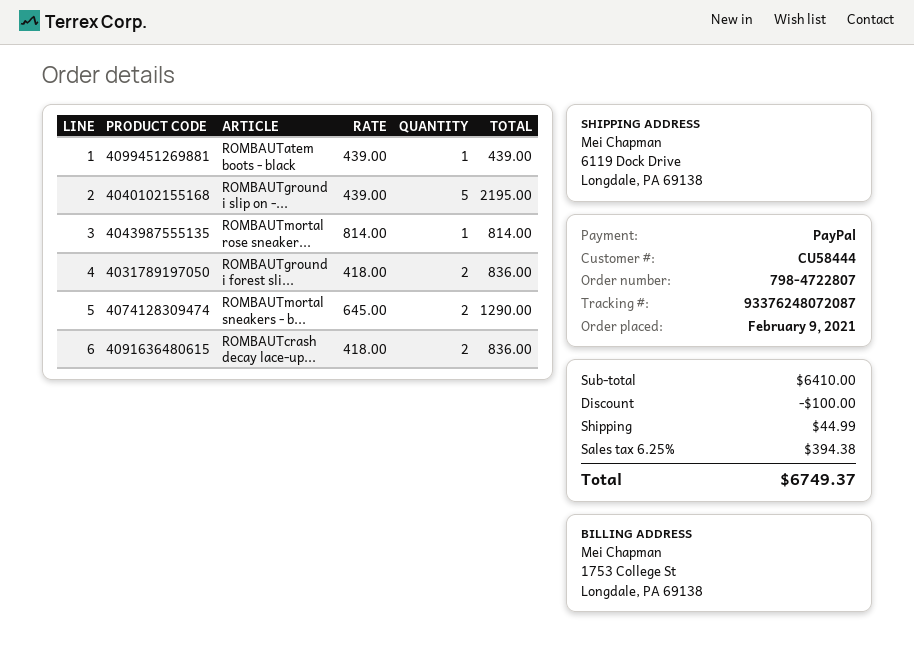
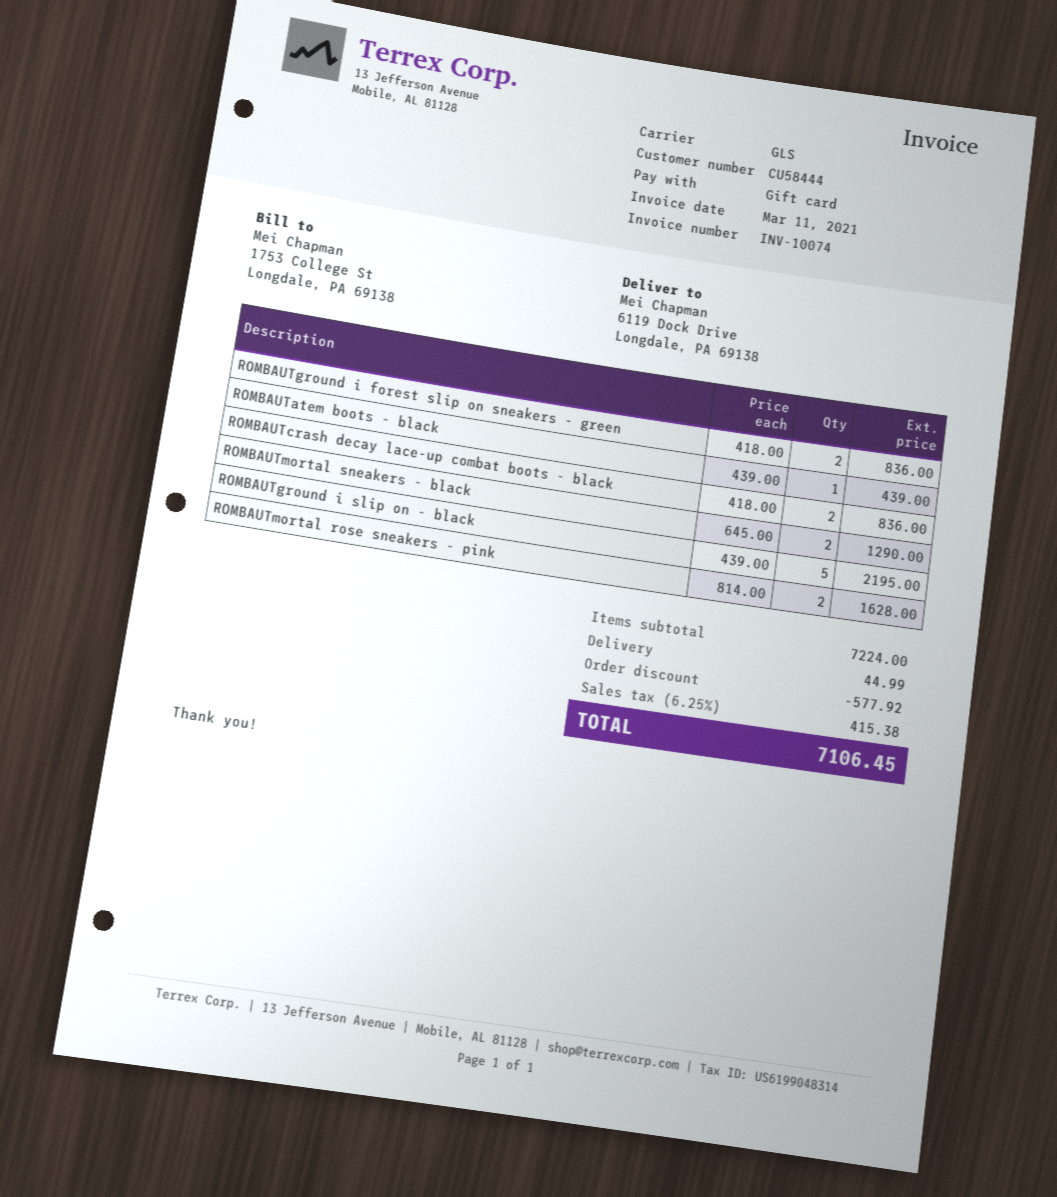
payment method: PayPal -> gift card
ROMBAUTmortal rose sneaker...: 1 x 814.00 = 814.00 -> 2 x 814.00 = 1628.00
subtotal: 6410.00 -> 7224.00
discount: 100.00 -> 577.92
tax: 6.25% = 394.38 -> 6.25% = 415.38
total: 6749.37 -> 7106.45

